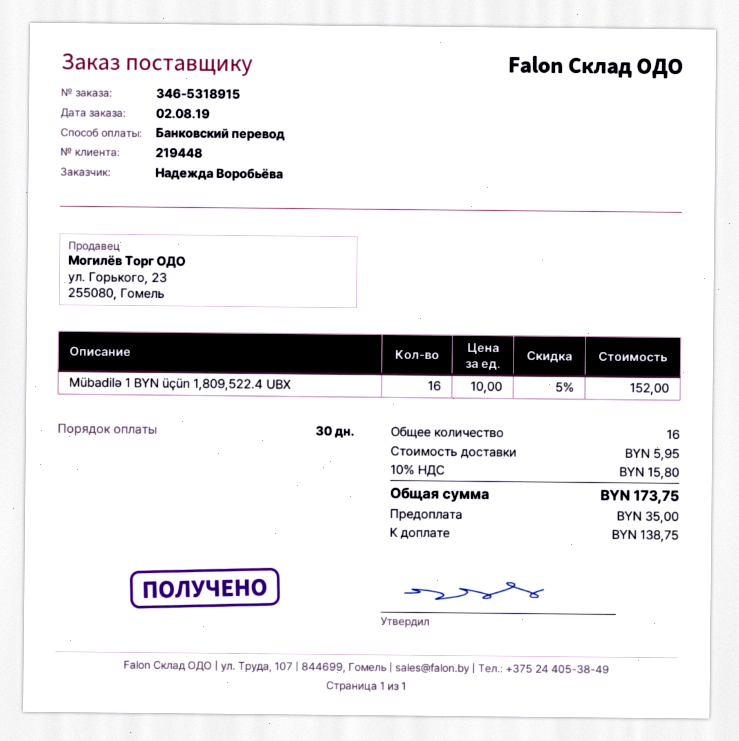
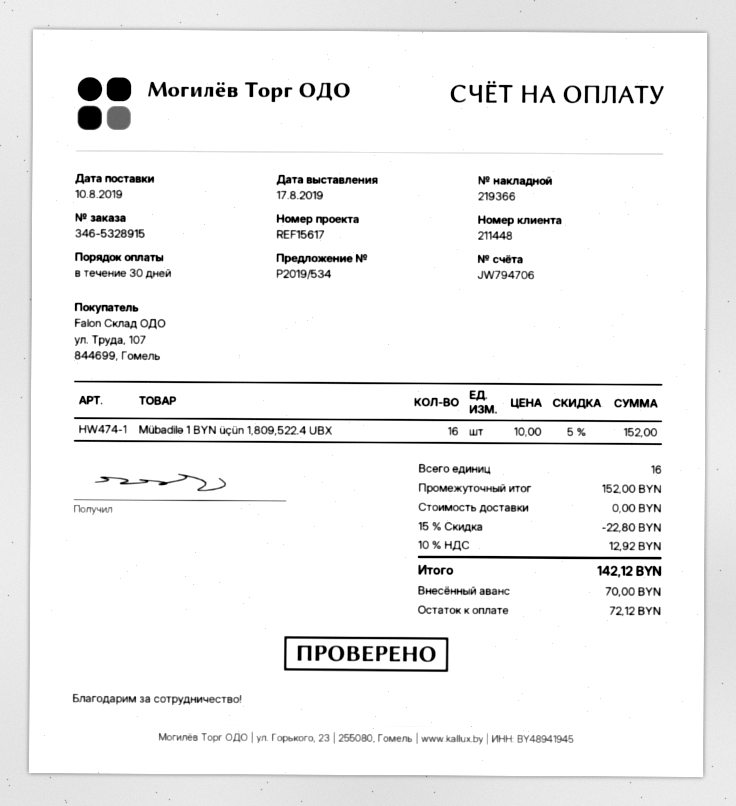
order number: 346-5318915 -> 346-5328915
customer number: 219448 -> 211448
discount: none -> 15% = 22.80
shipping: 5.95 -> 0.00
tax: 10% = 15.80 -> 10% = 12.92
total: 173.75 -> 142.12
deposit: 35.00 -> 70.00
balance: 138.75 -> 72.12

